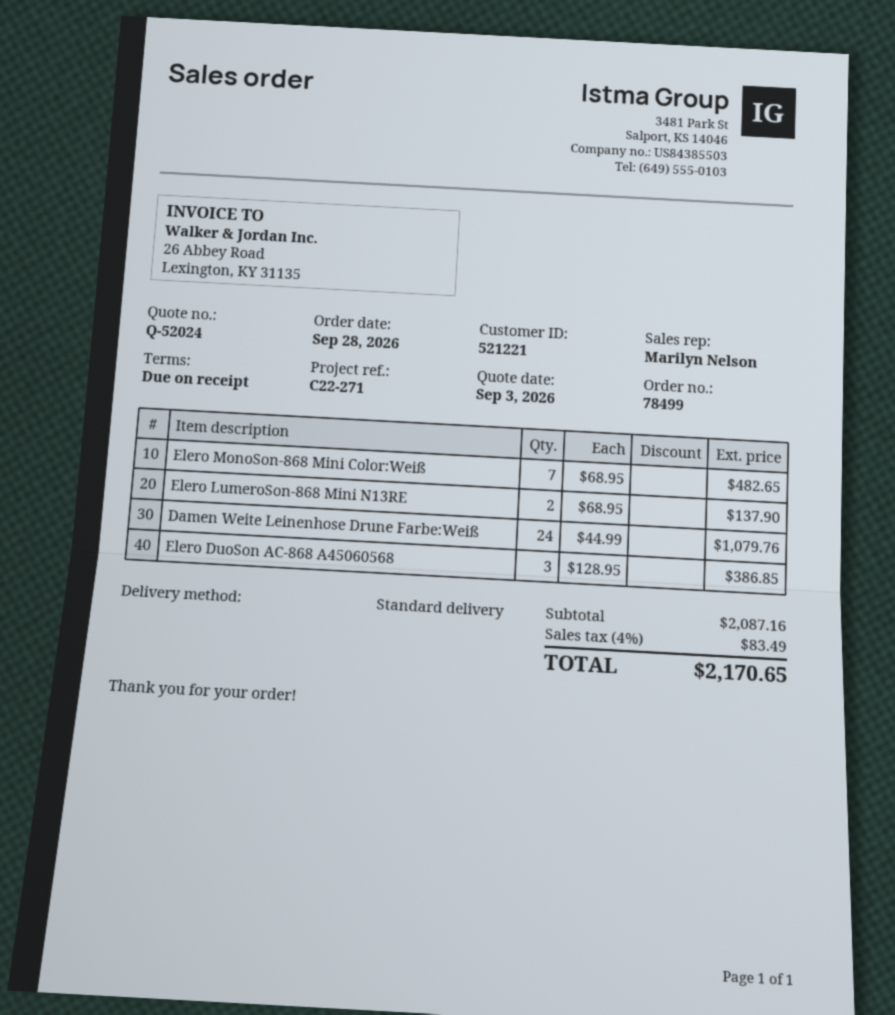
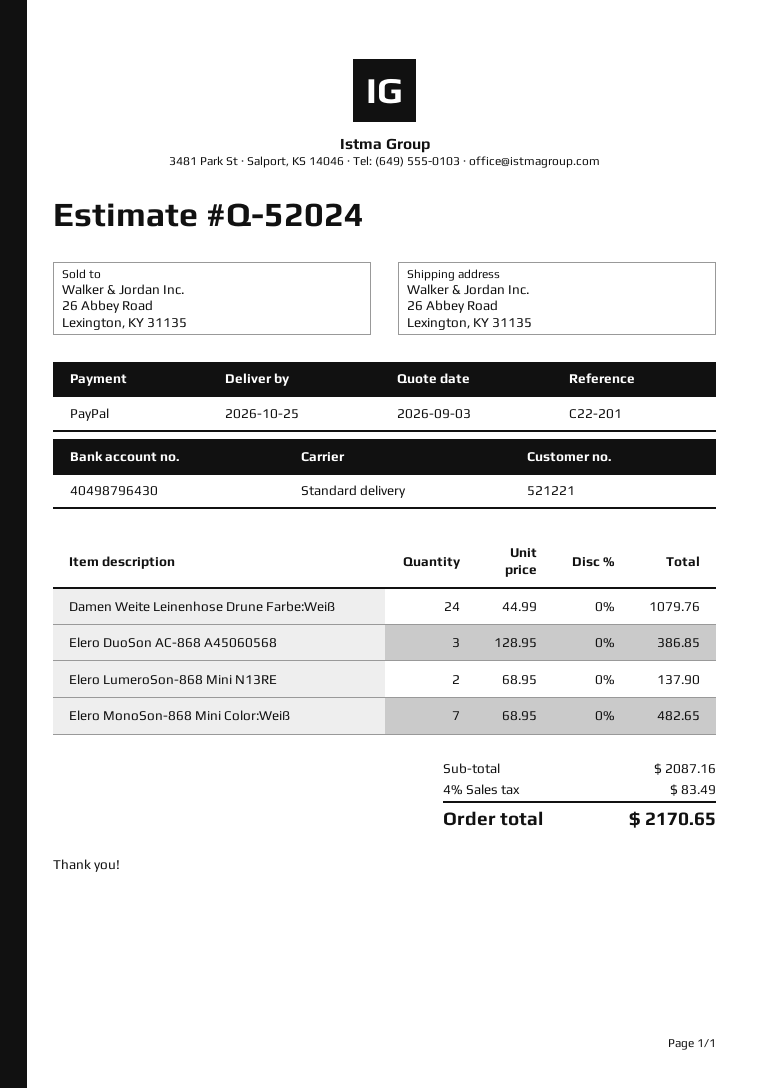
reference: C22-271 -> C22-201

